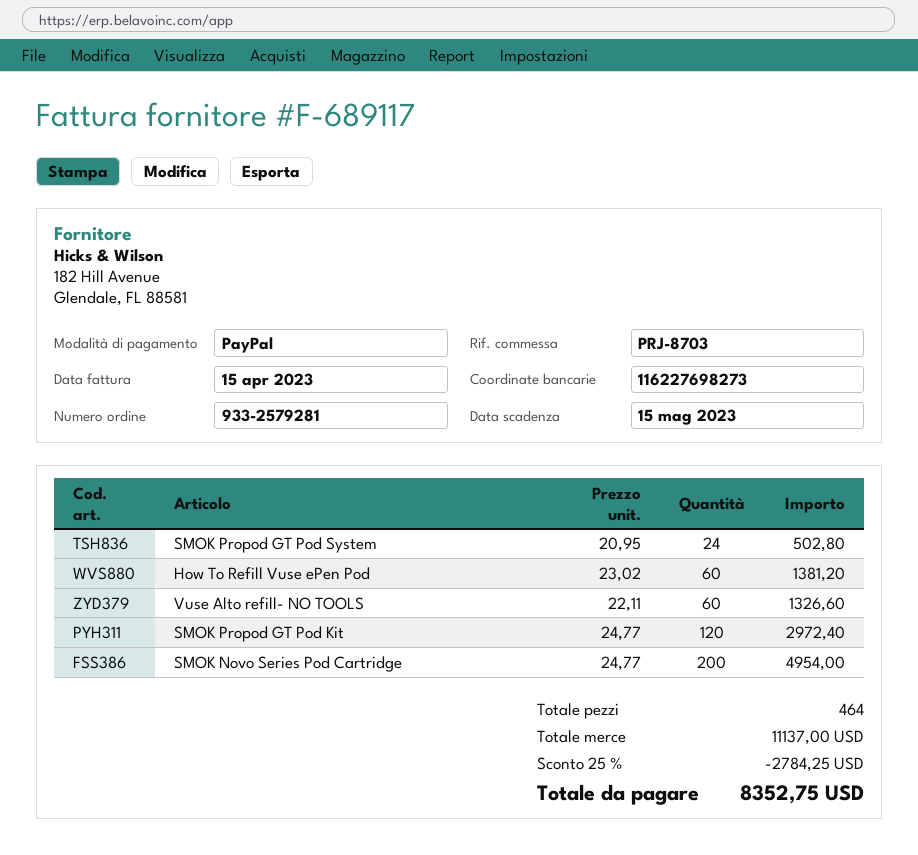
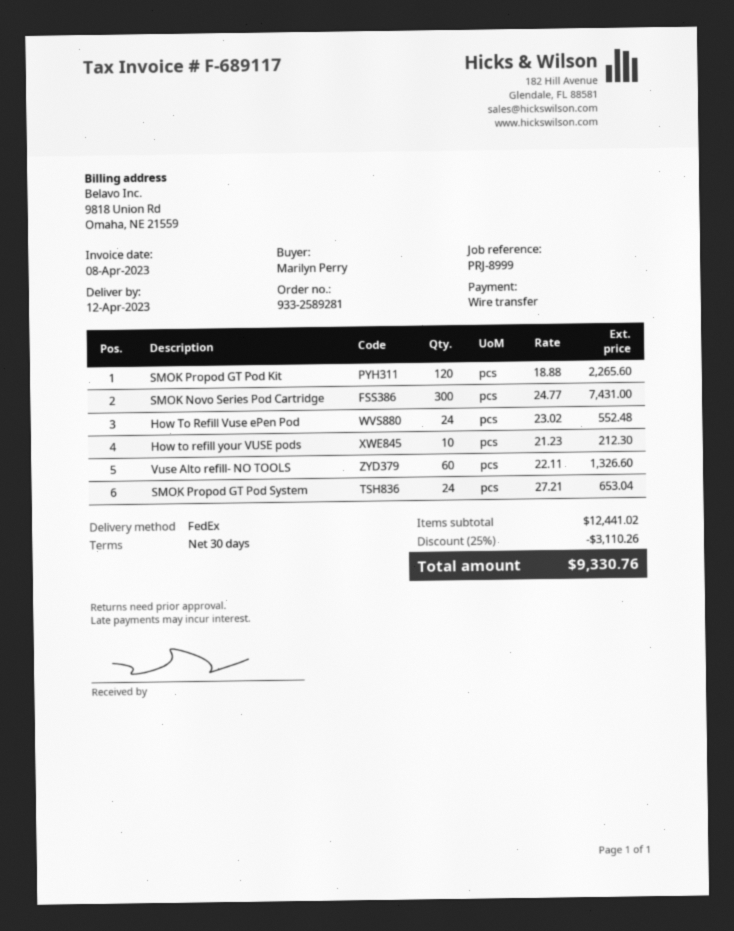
order number: 933-2579281 -> 933-2589281
invoice date: 2023-04-15 -> 2023-04-08
reference: PRJ-8703 -> PRJ-8999
payment method: PayPal -> bank transfer
SMOK Propod GT Pod System: 24 x 20.95 = 502.80 -> 24 x 27.21 = 653.04
How To Refill Vuse ePen Pod: 60 x 23.02 = 1381.20 -> 24 x 23.02 = 552.48
SMOK Propod GT Pod Kit: 120 x 24.77 = 2972.40 -> 120 x 18.88 = 2265.60
SMOK Novo Series Pod Cartridge: 200 x 24.77 = 4954.00 -> 300 x 24.77 = 7431.00
How to refill your VUSE pods: none -> 10 x 21.23 = 212.30
subtotal: 11137.00 -> 12441.02
discount: 25% = 2784.25 -> 25% = 3110.26
total: 8352.75 -> 9330.76

